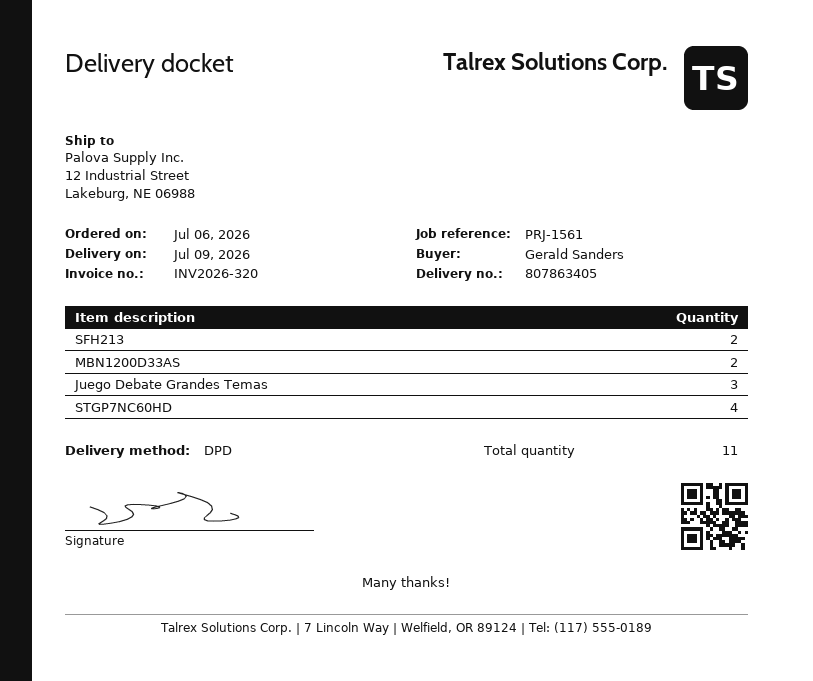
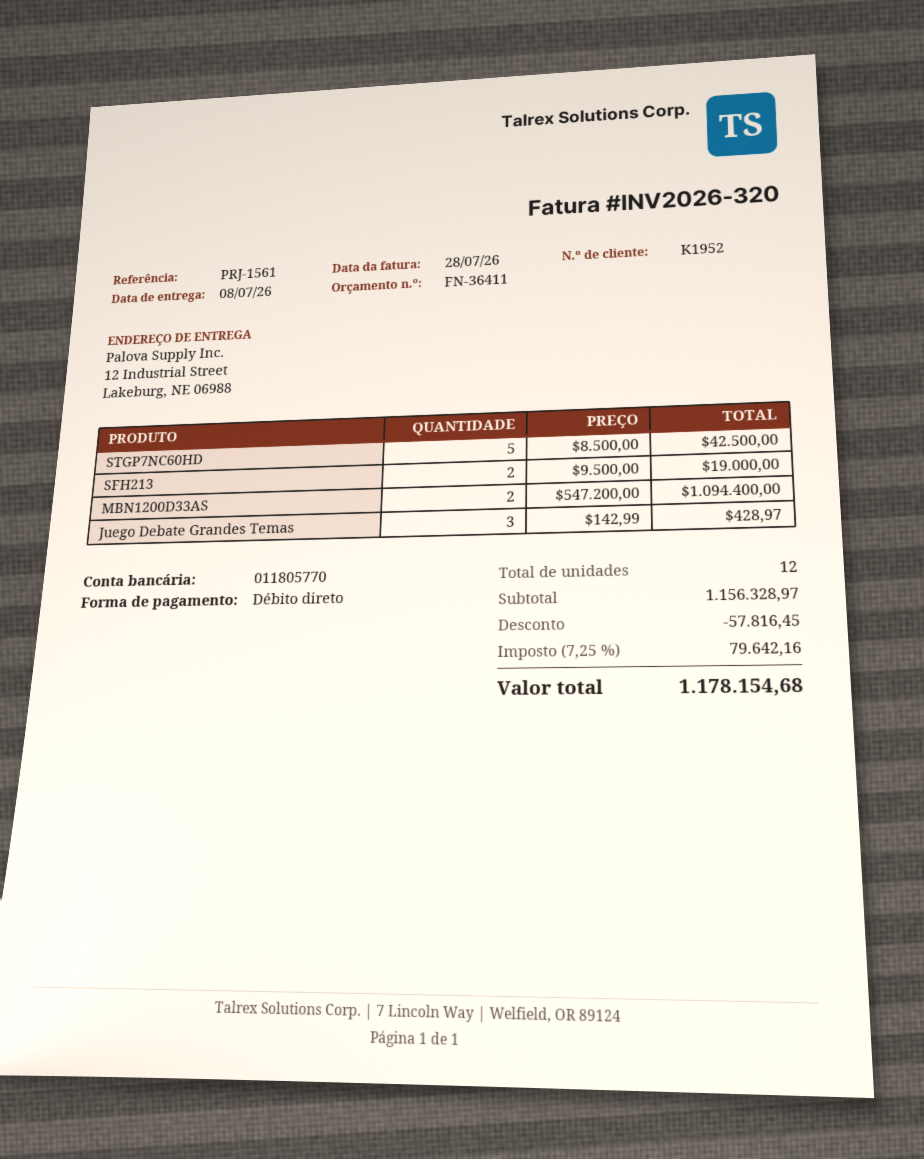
delivery date: 2026-07-09 -> 2026-07-08
STGP7NC60HD: 4 -> 5
total quantity: 11 -> 12

